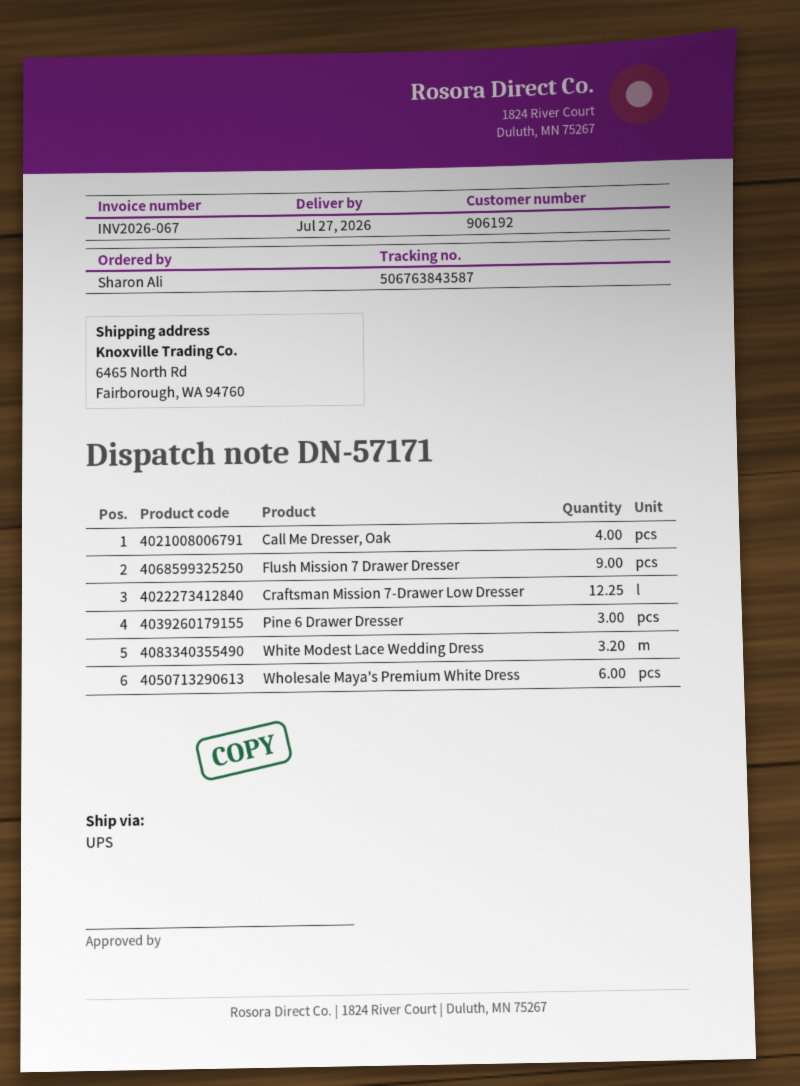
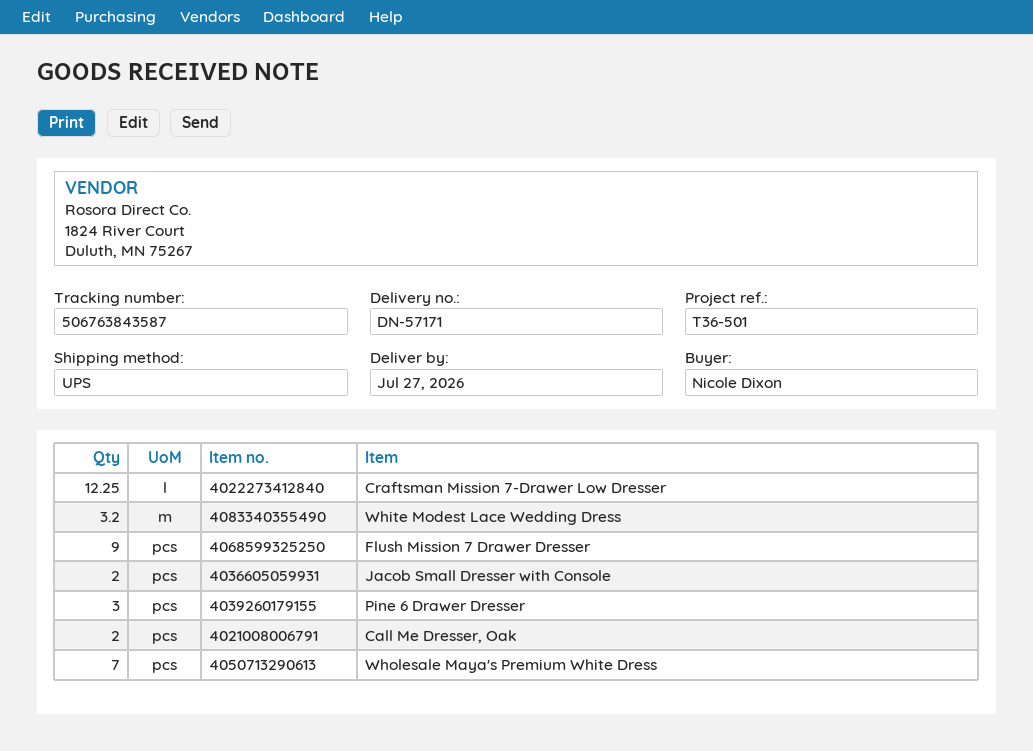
ordered by: Sharon Ali -> Nicole Dixon
Call Me Dresser, Oak: 4 -> 2
Wholesale Maya's Premium White Dress: 6 -> 7
Jacob Small Dresser with Console: none -> 2

